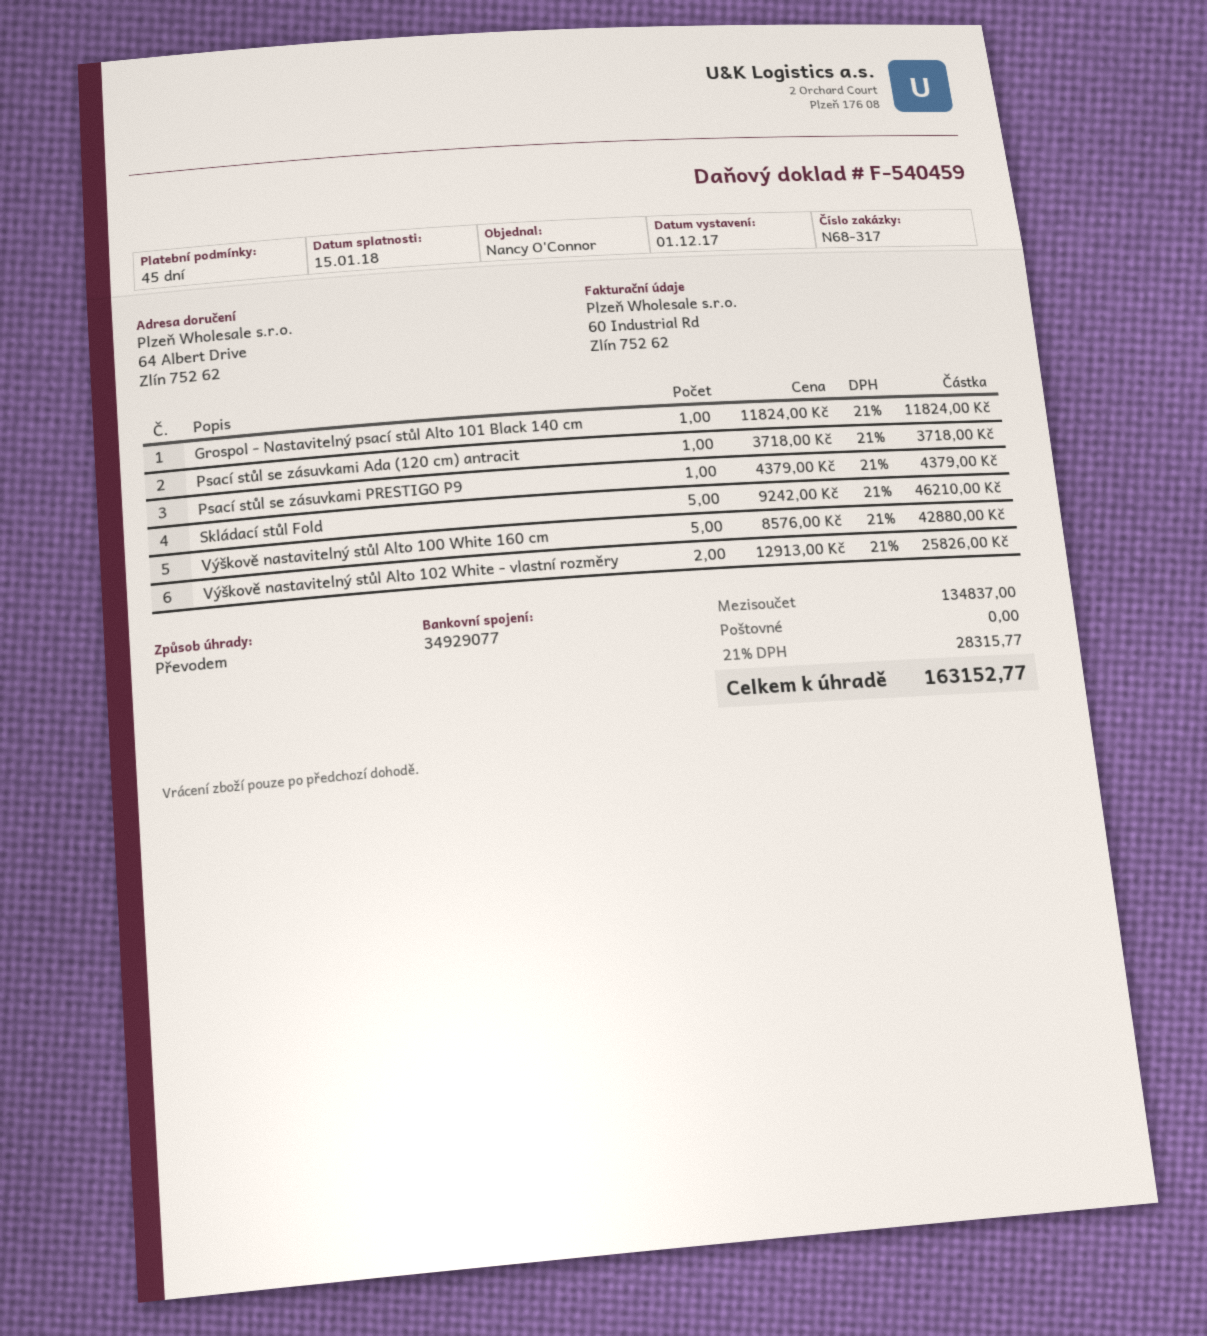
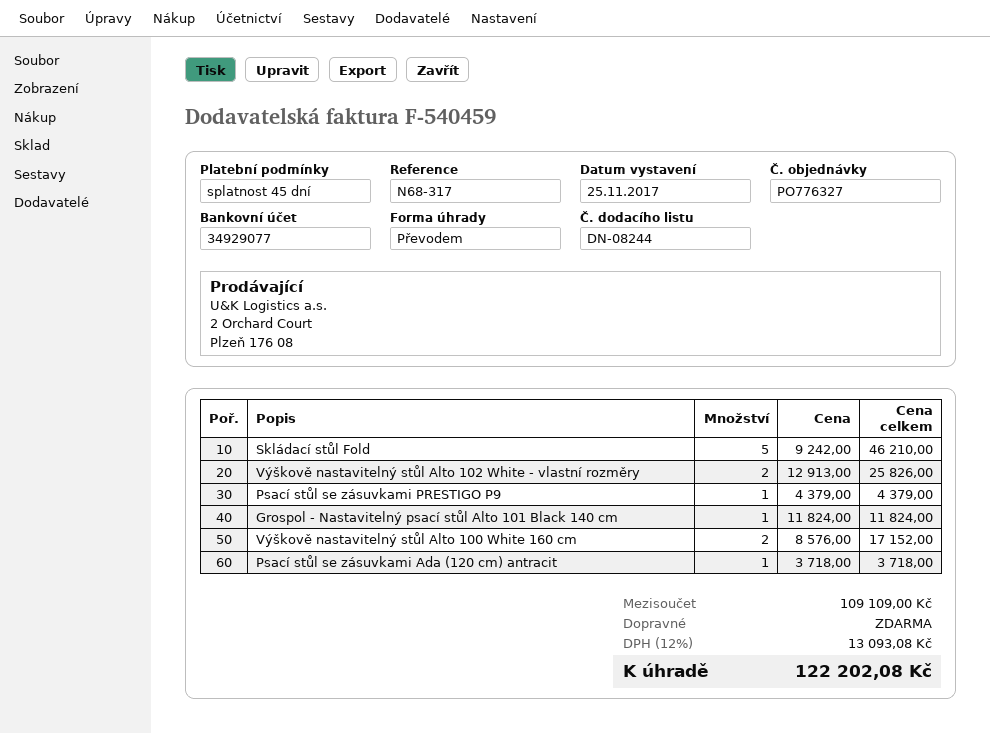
invoice date: 2017-12-01 -> 2017-11-25
Výškově nastavitelný stůl Alto 100 White 160 cm: 5 x 8576.00 = 42880.00 -> 2 x 8576.00 = 17152.00
subtotal: 134837.00 -> 109109.00
tax: 21% = 28315.77 -> 12% = 13093.08
total: 163152.77 -> 122202.08

